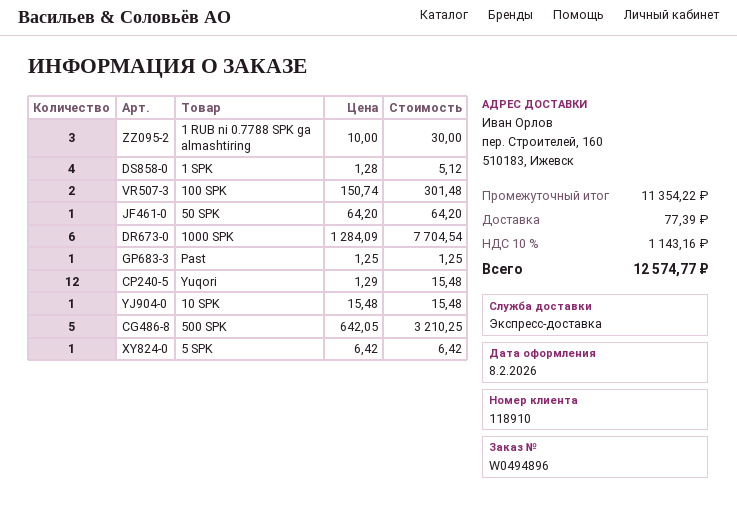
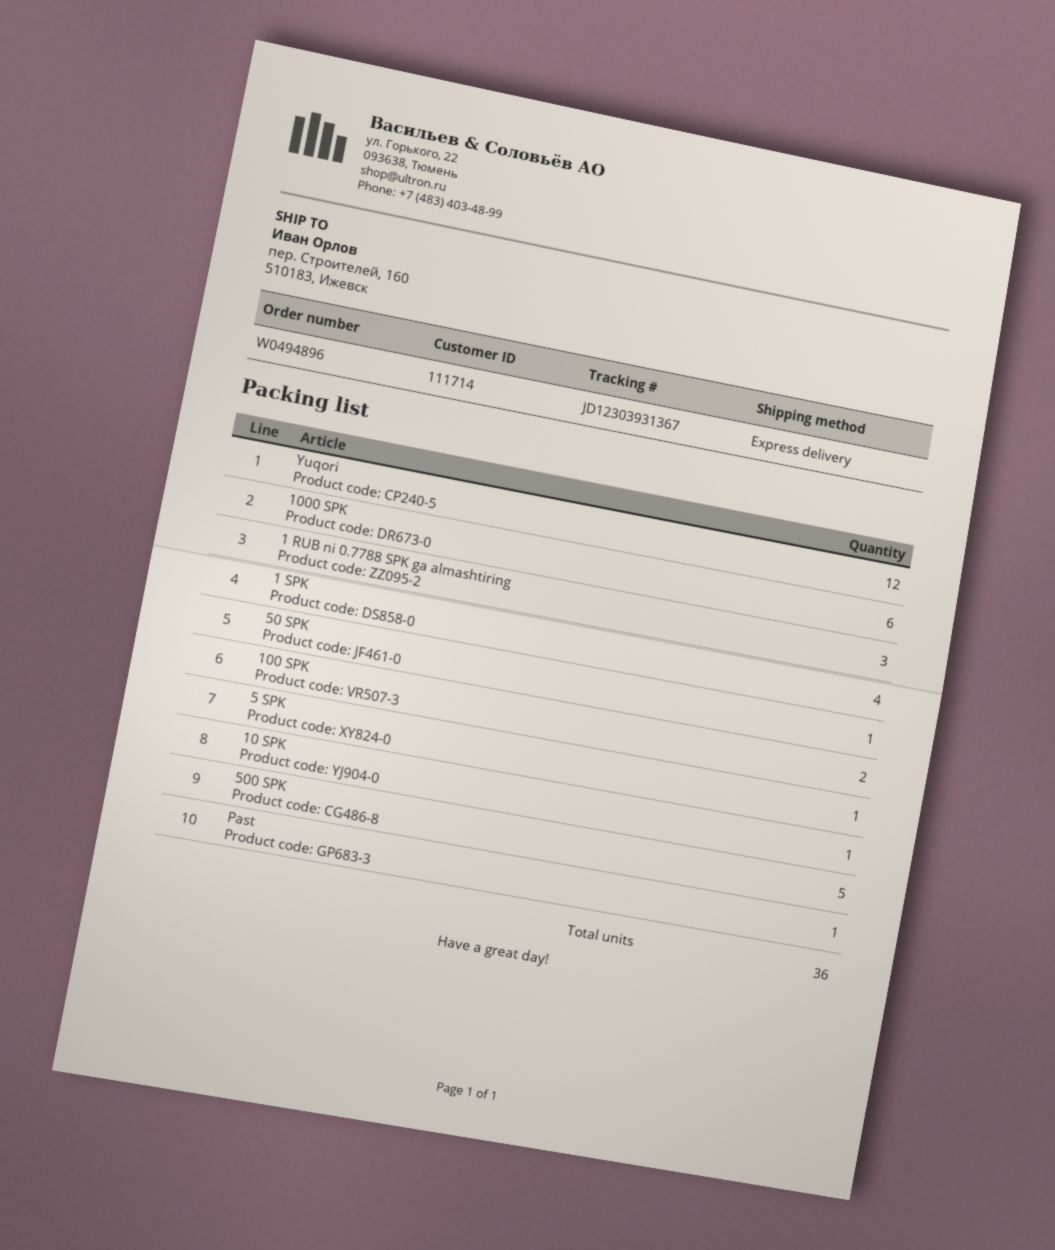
customer number: 118910 -> 111714

